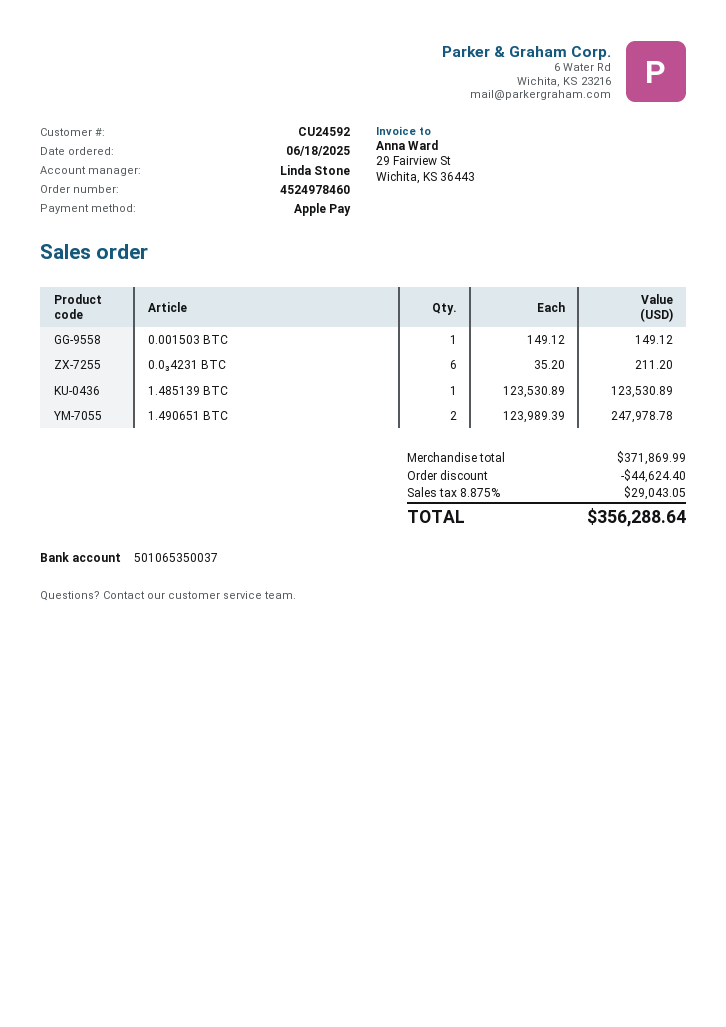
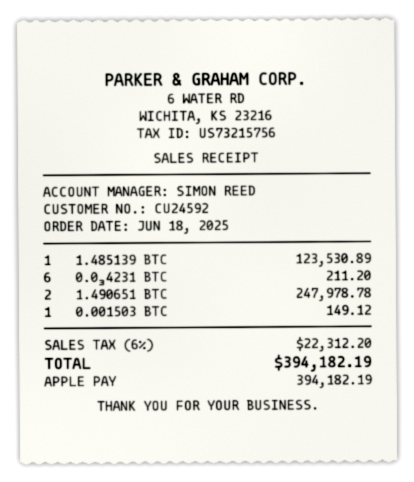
sales rep: Linda Stone -> SIMON REED
discount: 44624.40 -> none
tax: 8.875% = 29043.05 -> 6% = 22312.20
total: 356288.64 -> 394182.19

